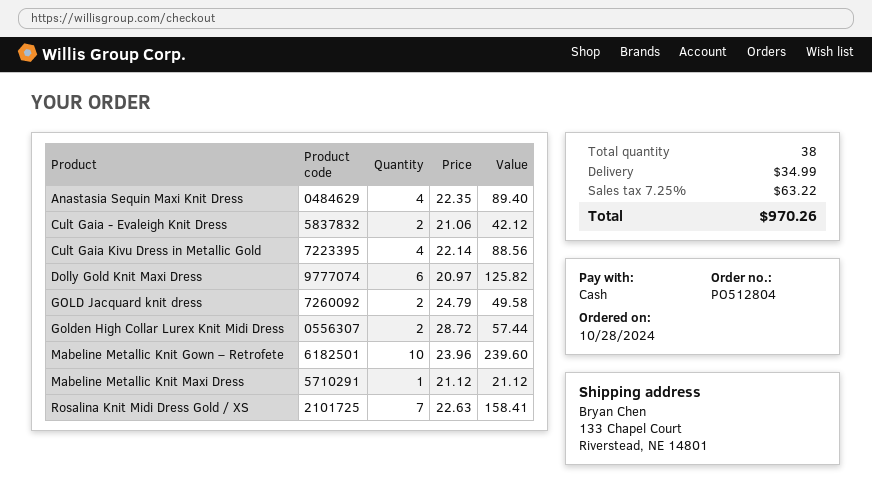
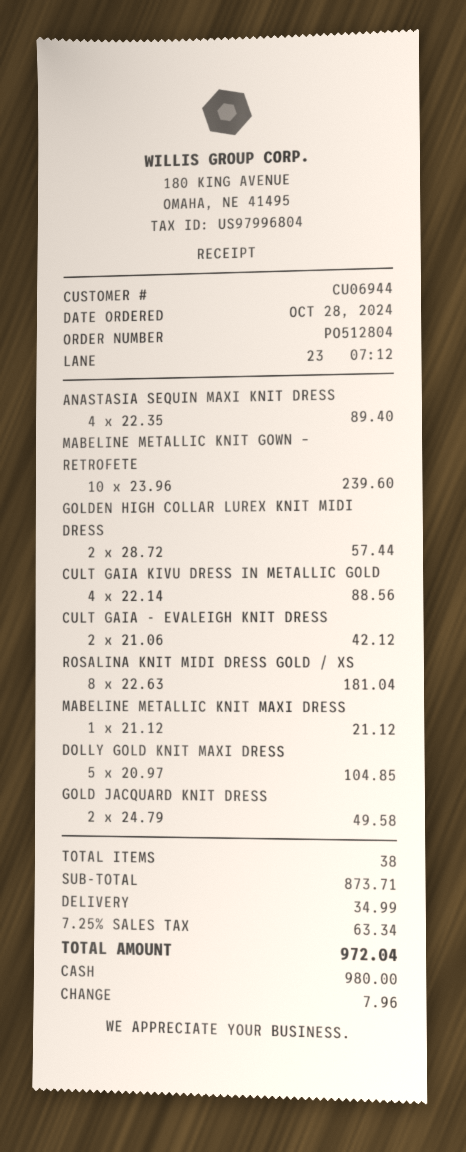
Dolly Gold Knit Maxi Dress: 6 x 20.97 = 125.82 -> 5 x 20.97 = 104.85
Rosalina Knit Midi Dress Gold / XS: 7 x 22.63 = 158.41 -> 8 x 22.63 = 181.04
tax: 7.25% = 63.22 -> 7.25% = 63.34
total: 970.26 -> 972.04

